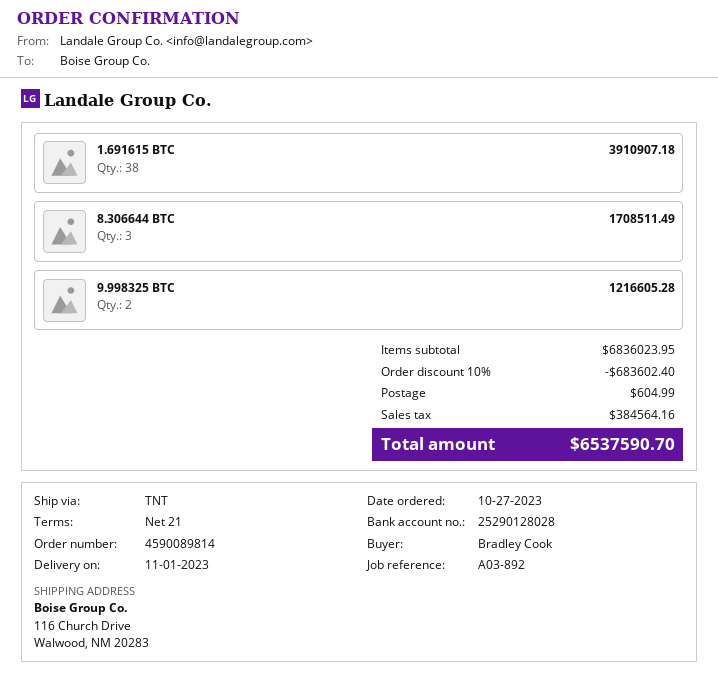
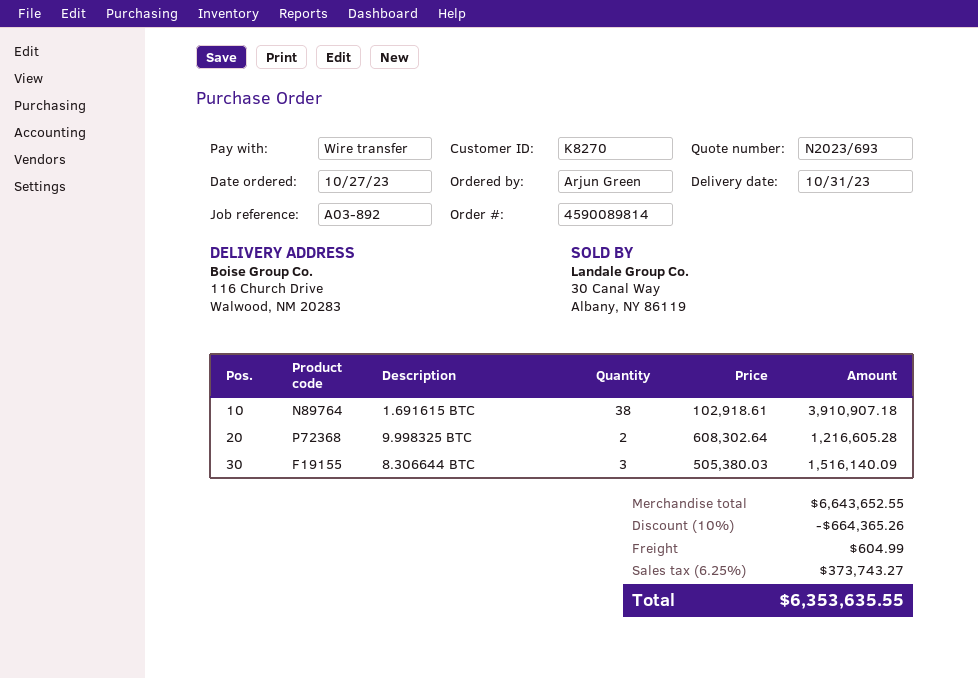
delivery date: 2023-11-01 -> 2023-10-31
ordered by: Bradley Cook -> Arjun Green
8.306644 BTC: 3 for 1708511.49 -> 3 for 1516140.09
subtotal: 6836023.95 -> 6643652.55
discount: 10% = 683602.40 -> 10% = 664365.26
tax: 384564.16 -> 373743.27
total: 6537590.70 -> 6353635.55

